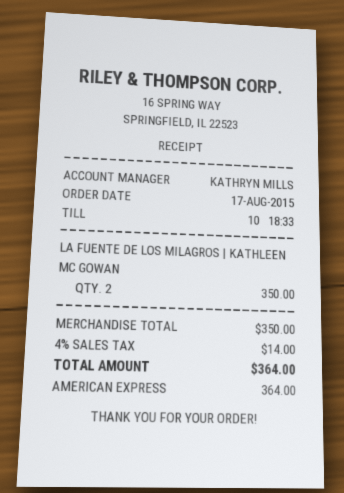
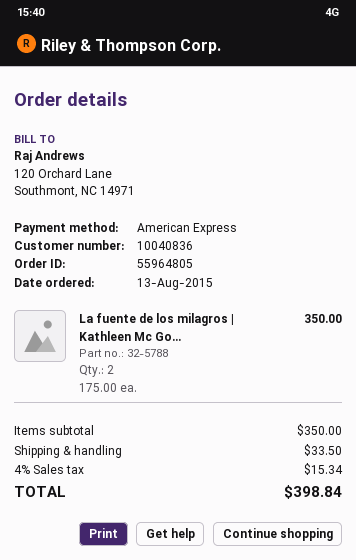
order date: 2015-08-17 -> 2015-08-13
shipping: none -> 33.50
tax: 4% = 14.00 -> 4% = 15.34
total: 364.00 -> 398.84

